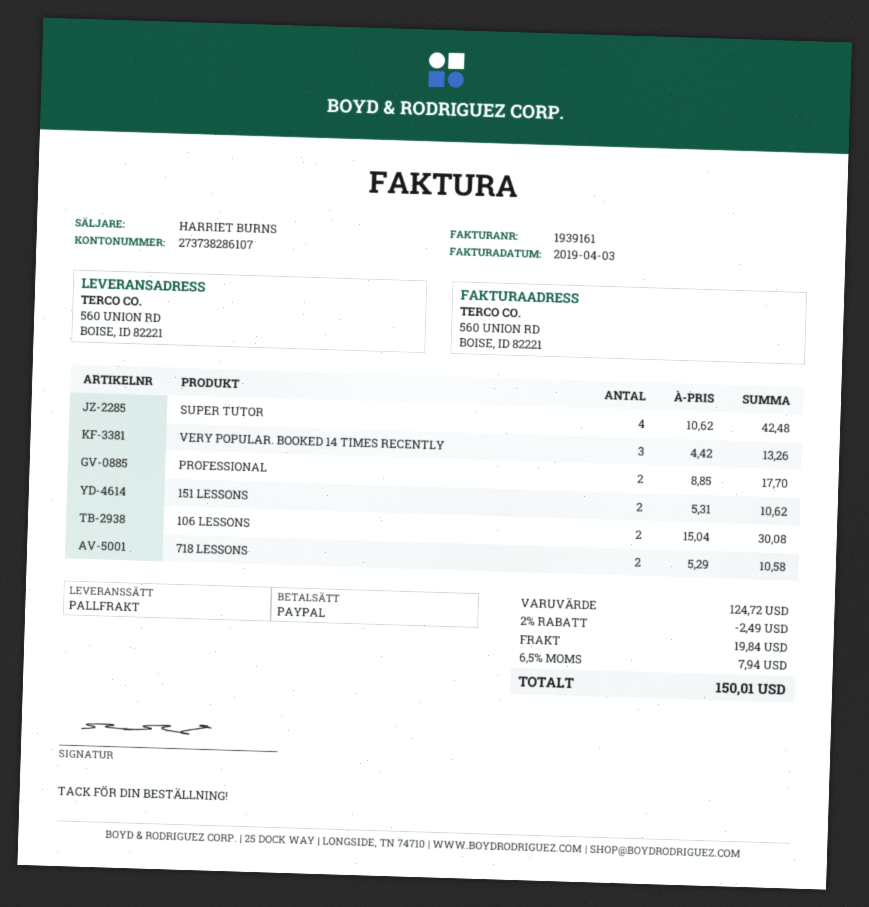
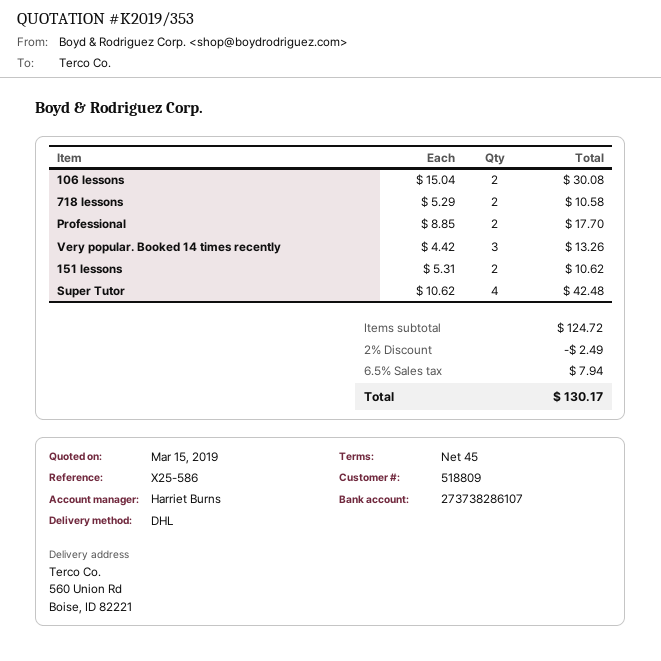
shipping method: pallet freight -> DHL
shipping: 19.84 -> none
total: 150.01 -> 130.17

